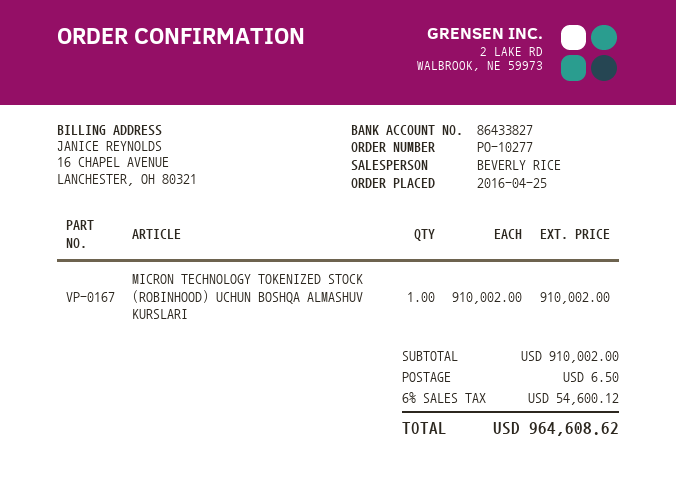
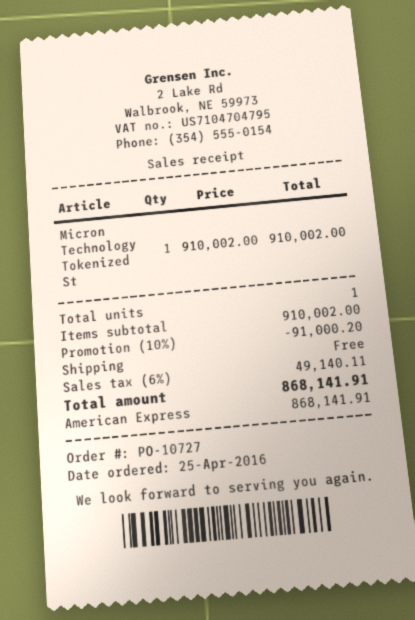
order number: PO-10277 -> PO-10727
discount: none -> 10% = 91000.20
shipping: 6.50 -> 0.00
tax: 6% = 54600.12 -> 6% = 49140.11
total: 964608.62 -> 868141.91

